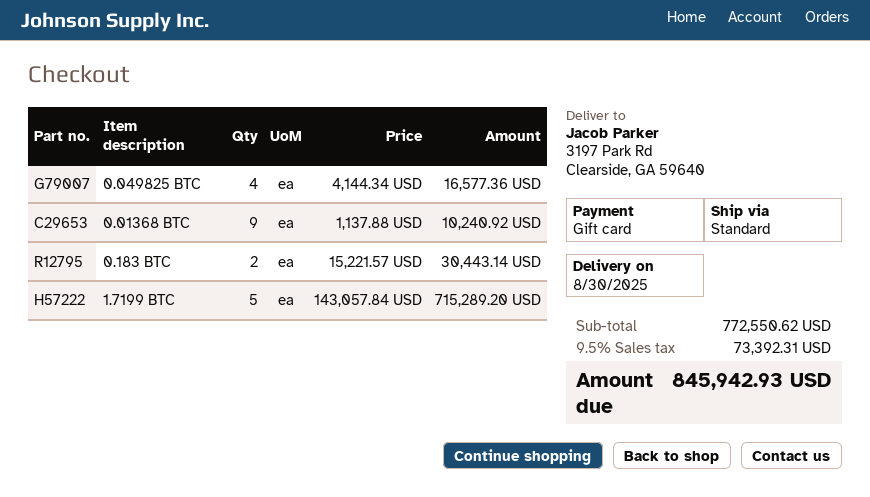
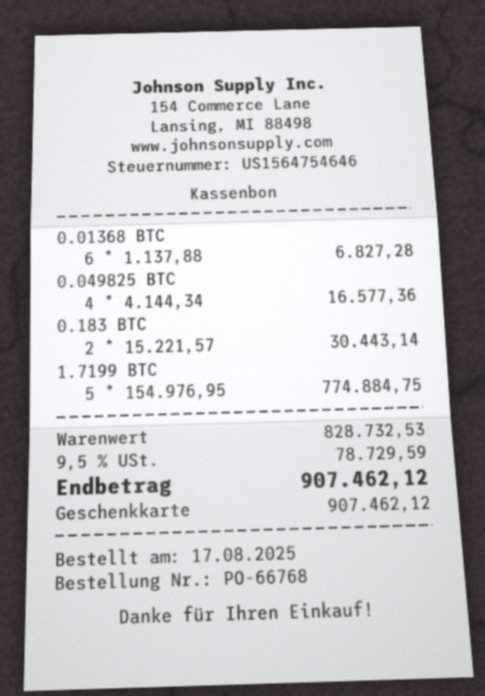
0.01368 BTC: 9 x 1137.88 = 10240.92 -> 6 x 1137.88 = 6827.28
1.7199 BTC: 5 x 143057.84 = 715289.20 -> 5 x 154976.95 = 774884.75
subtotal: 772550.62 -> 828732.53
tax: 9.5% = 73392.31 -> 9.5% = 78729.59
total: 845942.93 -> 907462.12

